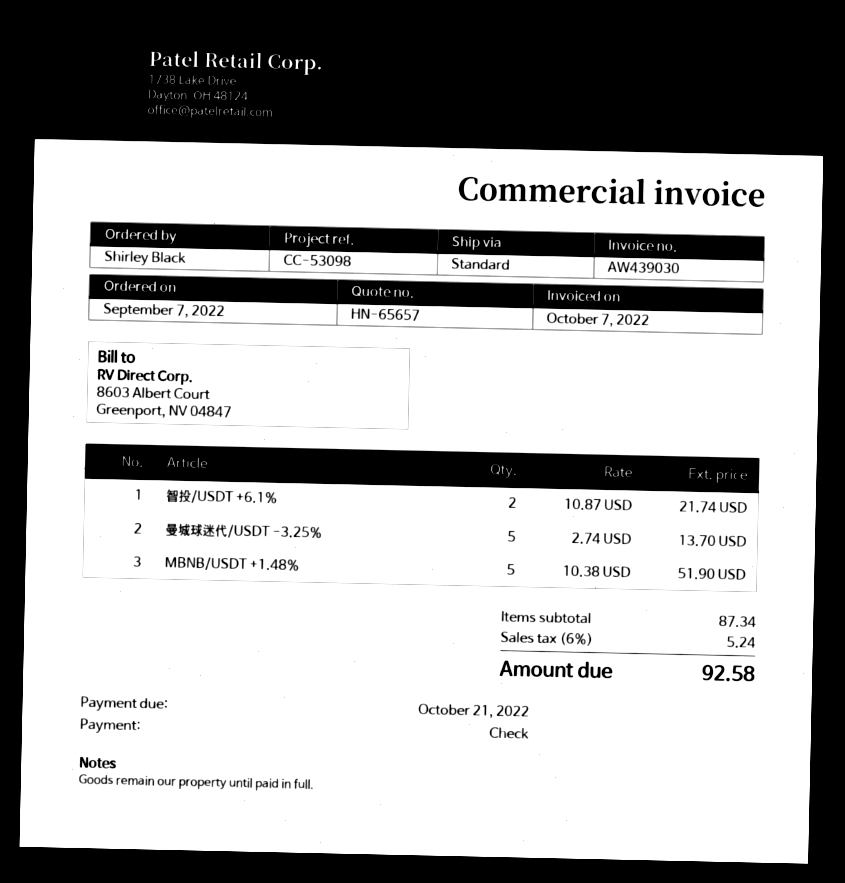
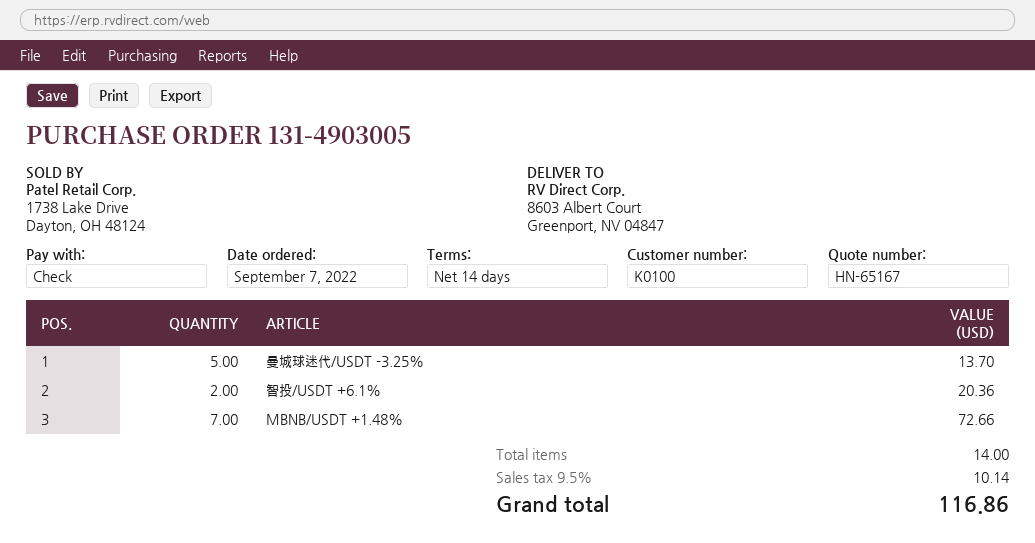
quote number: HN-65657 -> HN-65167
智投/USDT +6.1%: 2 for 21.74 -> 2 for 20.36
MBNB/USDT +1.48%: 5 for 51.90 -> 7 for 72.66
tax: 6% = 5.24 -> 9.5% = 10.14
total: 92.58 -> 116.86

